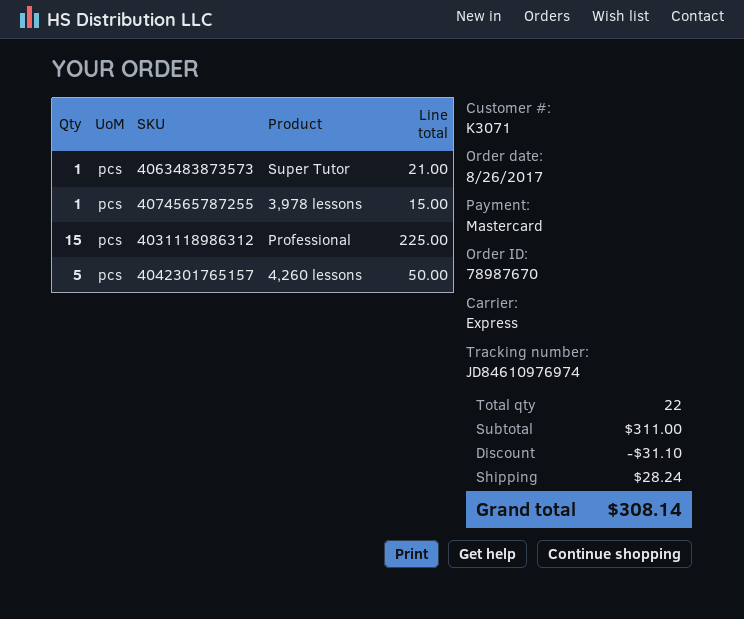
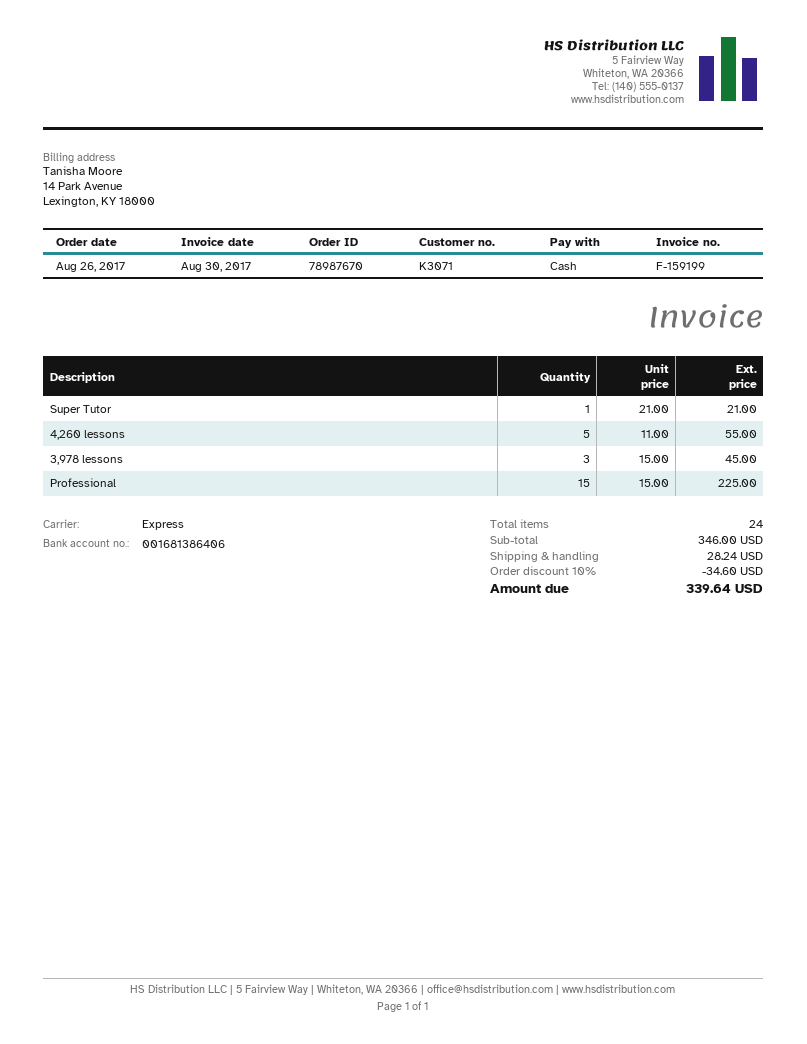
payment method: Mastercard -> cash
3,978 lessons: 1 for 15.00 -> 3 for 45.00
4,260 lessons: 5 for 50.00 -> 5 for 55.00
total quantity: 22 -> 24
subtotal: 311.00 -> 346.00
discount: 31.10 -> 34.60
total: 308.14 -> 339.64

